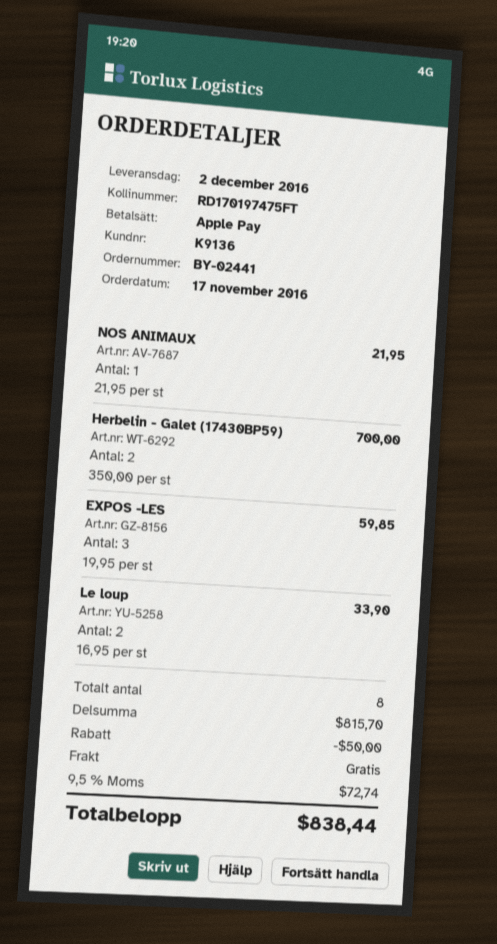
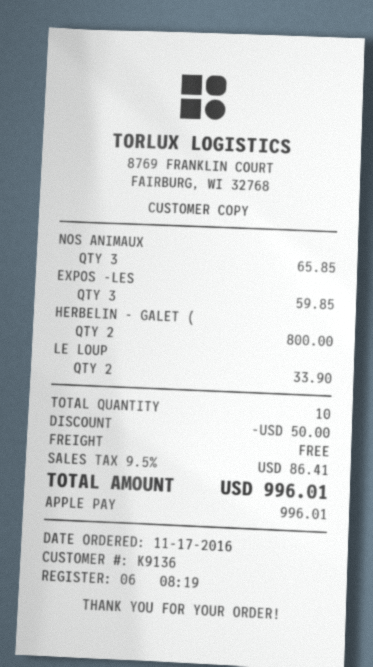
NOS ANIMAUX: 1 for 21.95 -> 3 for 65.85
Herbelin - Galet (17430BP59): 2 for 700.00 -> 2 for 800.00
total quantity: 8 -> 10
tax: 9.5% = 72.74 -> 9.5% = 86.41
total: 838.44 -> 996.01

